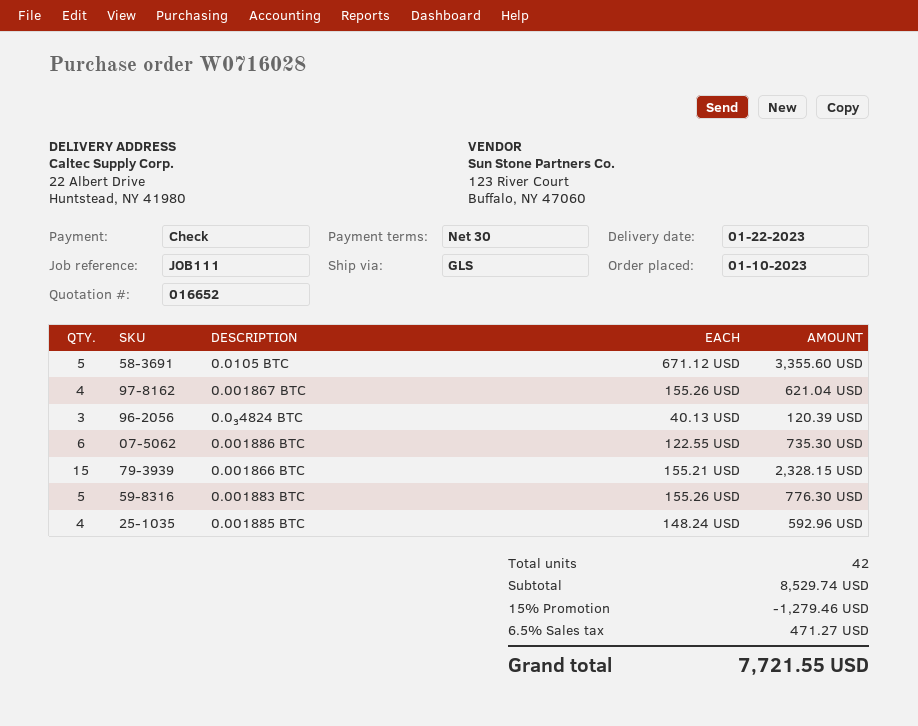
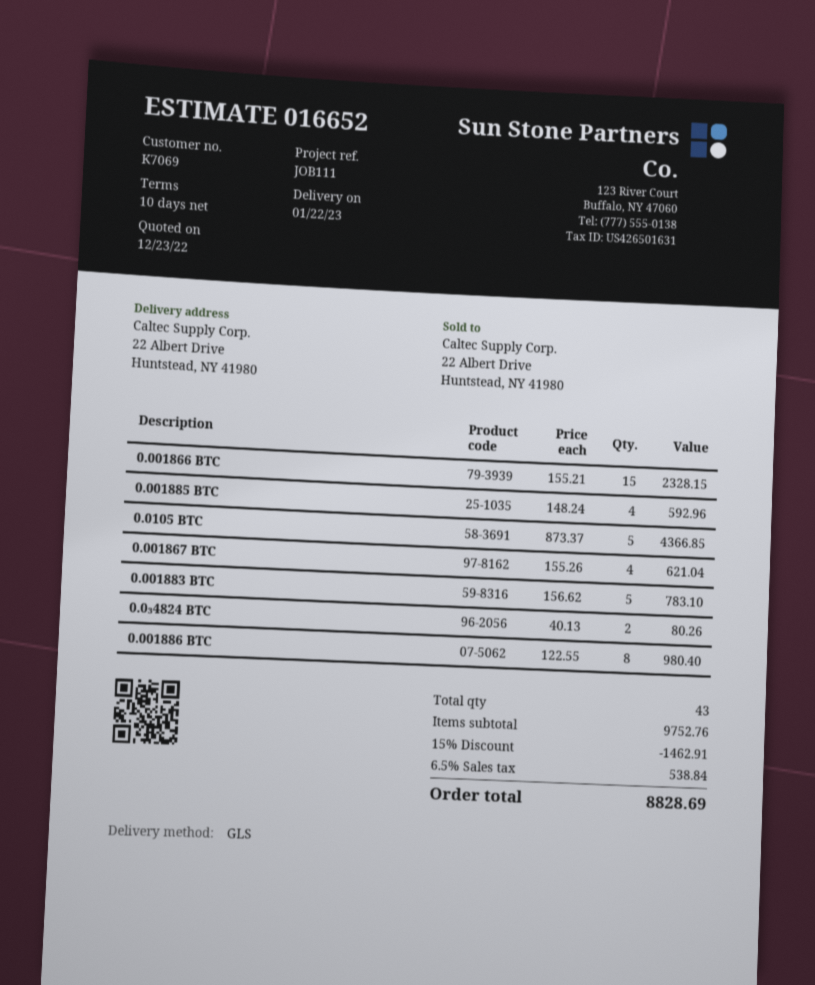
payment terms: 30 days -> 10 days
0.0105 BTC: 5 x 671.12 = 3355.60 -> 5 x 873.37 = 4366.85
0.0₃4824 BTC: 3 x 40.13 = 120.39 -> 2 x 40.13 = 80.26
0.001886 BTC: 6 x 122.55 = 735.30 -> 8 x 122.55 = 980.40
0.001883 BTC: 5 x 155.26 = 776.30 -> 5 x 156.62 = 783.10
total quantity: 42 -> 43
subtotal: 8529.74 -> 9752.76
discount: 15% = 1279.46 -> 15% = 1462.91
tax: 6.5% = 471.27 -> 6.5% = 538.84
total: 7721.55 -> 8828.69

